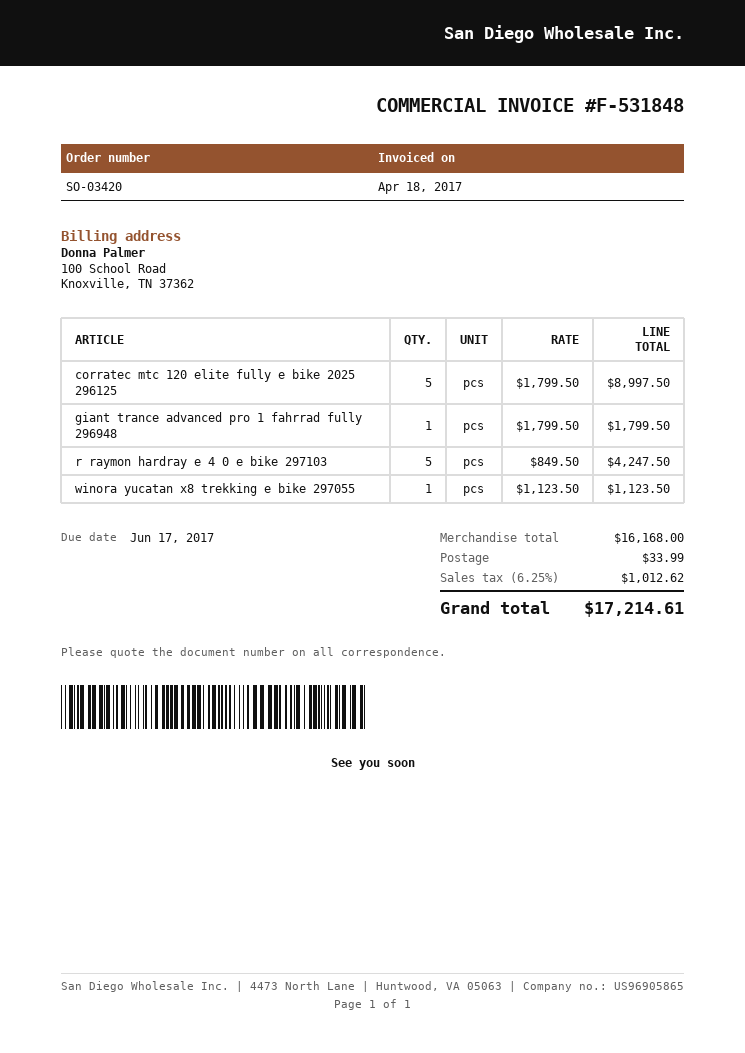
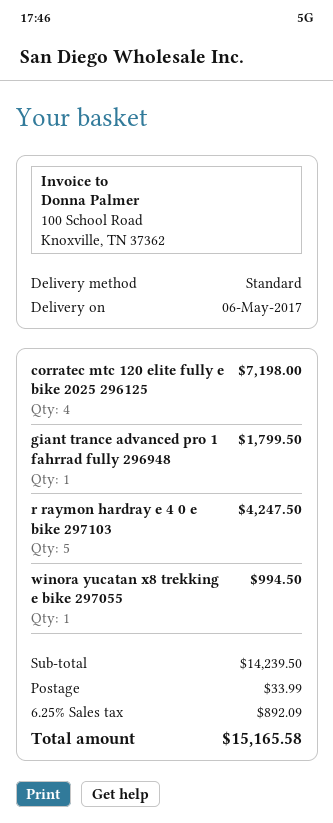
corratec mtc 120 elite fully e bike 2025 296125: 5 for 8997.50 -> 4 for 7198.00
winora yucatan x8 trekking e bike 297055: 1 for 1123.50 -> 1 for 994.50
subtotal: 16168.00 -> 14239.50
tax: 6.25% = 1012.62 -> 6.25% = 892.09
total: 17214.61 -> 15165.58

